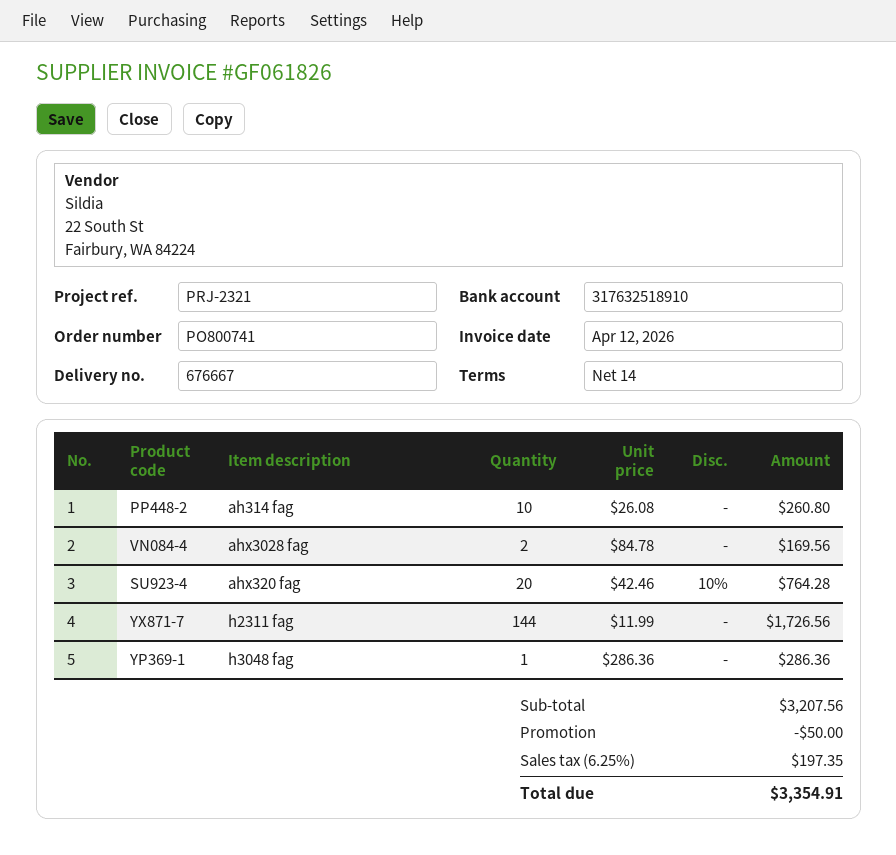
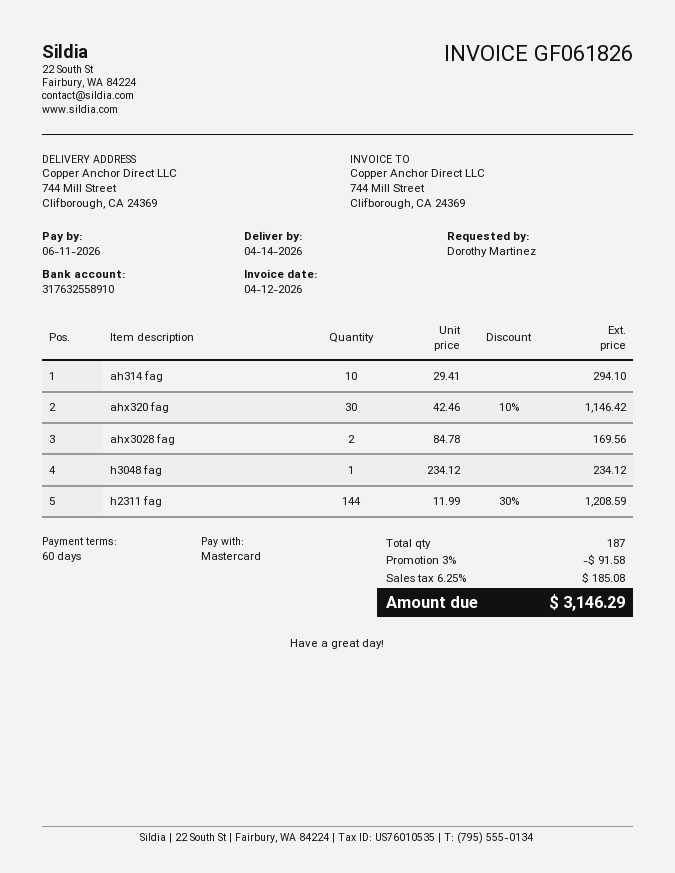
payment terms: 14 days -> 60 days
bank account: 317632518910 -> 317632558910
ah314 fag: 10 x 26.08 = 260.80 -> 10 x 29.41 = 294.10
ahx320 fag: 20 x 42.46 - 10% = 764.28 -> 30 x 42.46 - 10% = 1146.42
h2311 fag: 144 x 11.99 = 1726.56 -> 144 x 11.99 - 30% = 1208.59
h3048 fag: 1 x 286.36 = 286.36 -> 1 x 234.12 = 234.12
discount: 50.00 -> 91.58
tax: 6.25% = 197.35 -> 6.25% = 185.08
total: 3354.91 -> 3146.29

